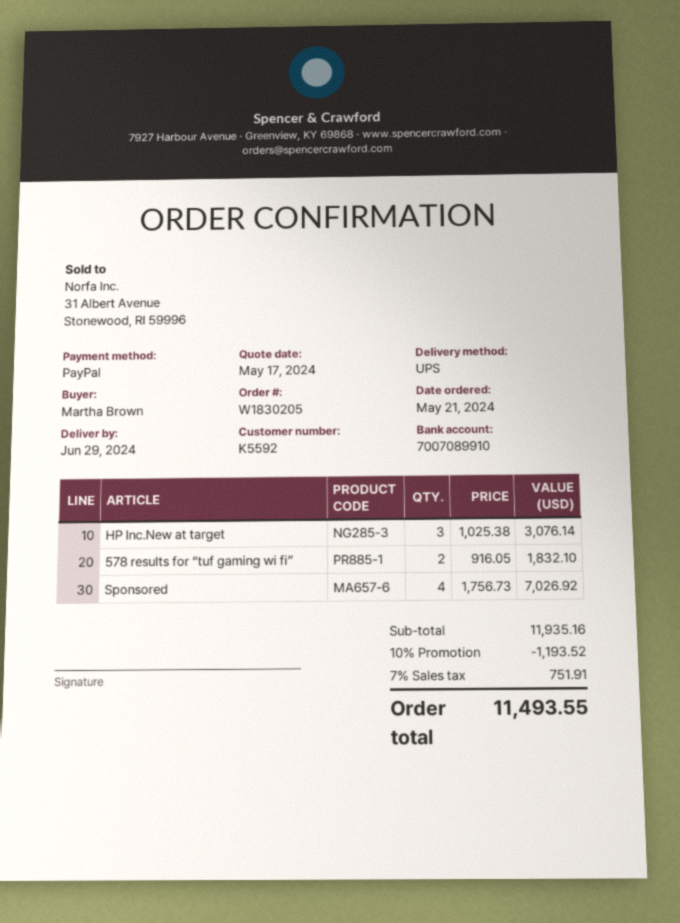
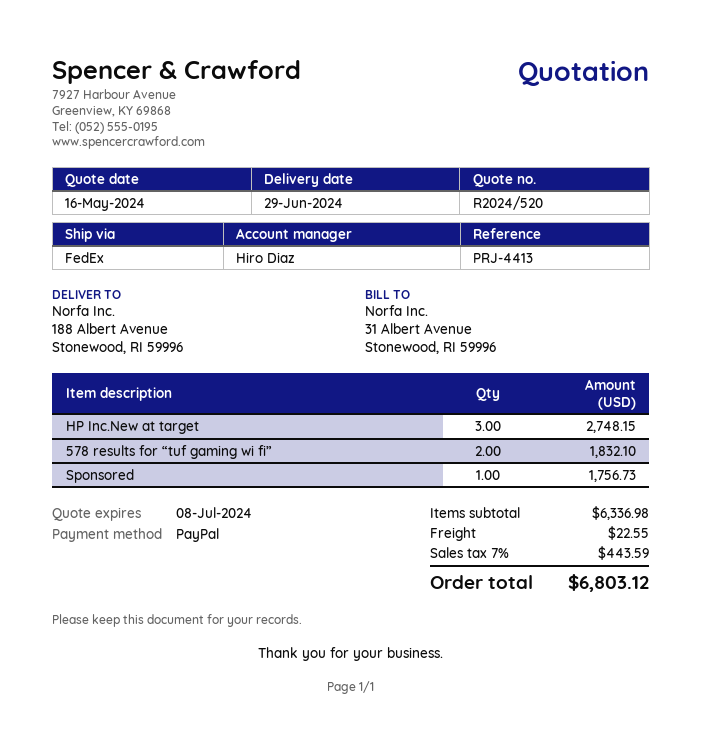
quote date: 2024-05-17 -> 2024-05-16
shipping method: UPS -> FedEx
HP Inc.New at target: 3 for 3076.14 -> 3 for 2748.15
Sponsored: 4 for 7026.92 -> 1 for 1756.73
subtotal: 11935.16 -> 6336.98
discount: 10% = 1193.52 -> none
shipping: none -> 22.55
tax: 7% = 751.91 -> 7% = 443.59
total: 11493.55 -> 6803.12

